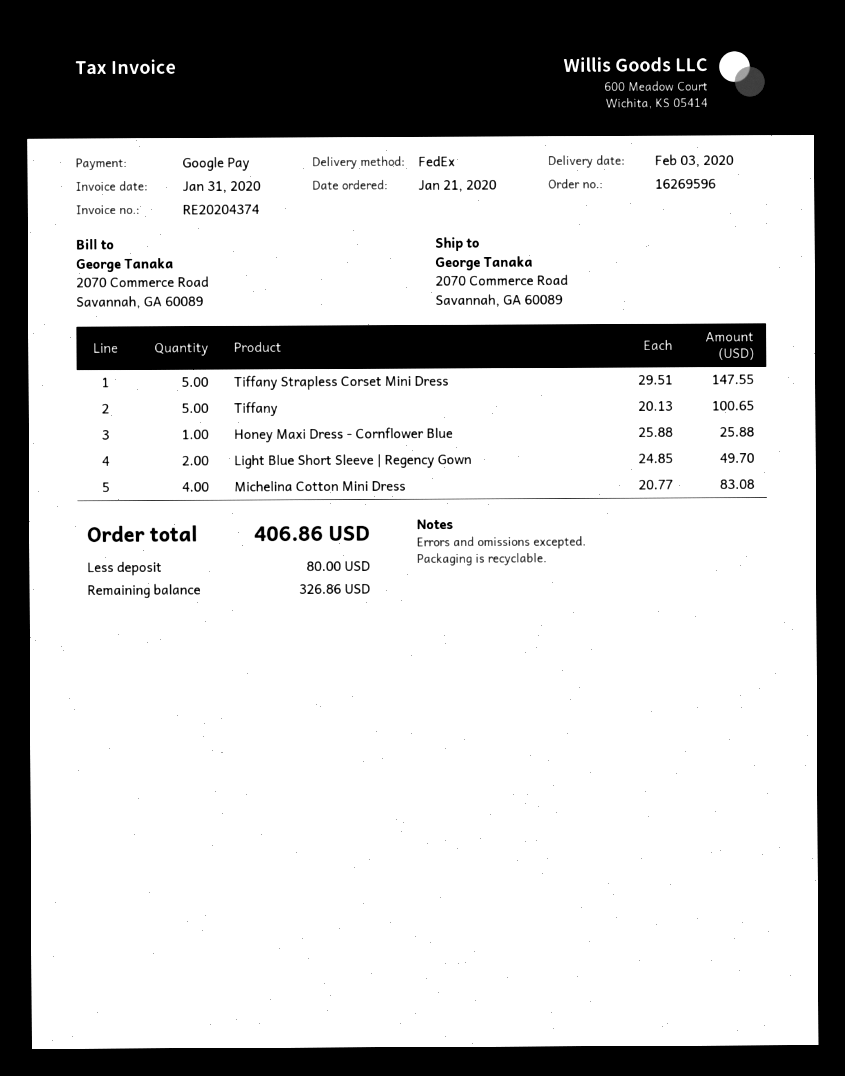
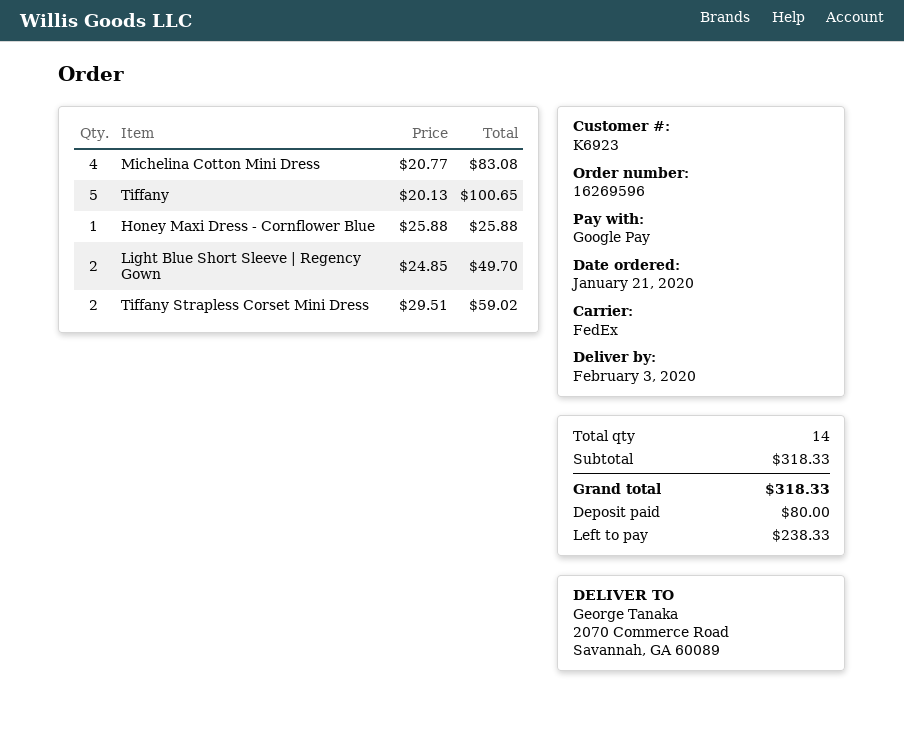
Tiffany Strapless Corset Mini Dress: 5 x 29.51 = 147.55 -> 2 x 29.51 = 59.02
total: 406.86 -> 318.33
balance: 326.86 -> 238.33

